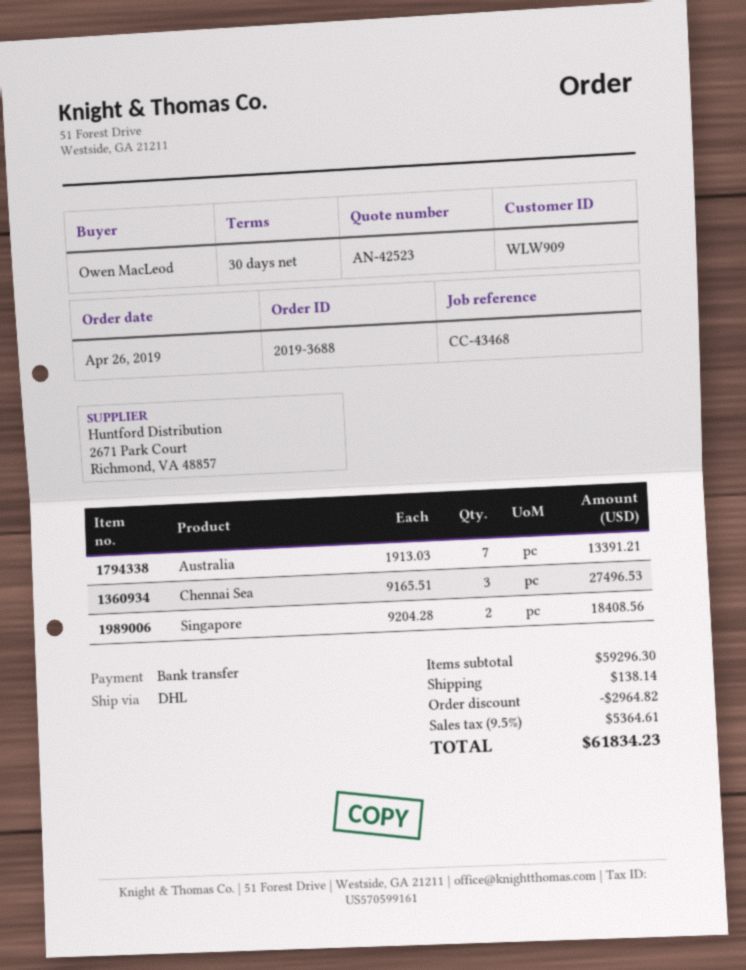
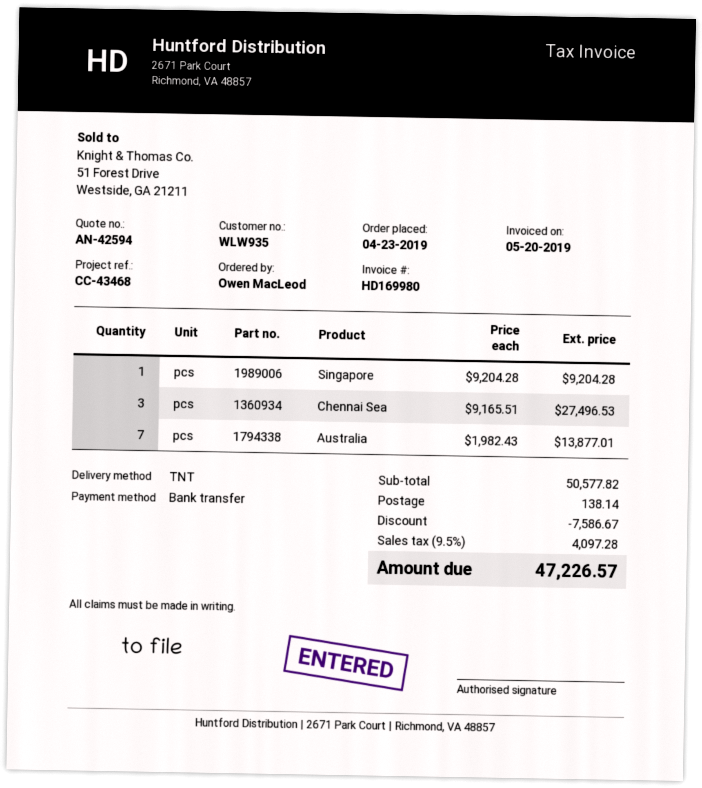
quote number: AN-42523 -> AN-42594
order date: 2019-04-26 -> 2019-04-23
customer number: WLW909 -> WLW935
shipping method: DHL -> TNT
Australia: 7 x 1913.03 = 13391.21 -> 7 x 1982.43 = 13877.01
Singapore: 2 x 9204.28 = 18408.56 -> 1 x 9204.28 = 9204.28
subtotal: 59296.30 -> 50577.82
discount: 2964.82 -> 7586.67
tax: 9.5% = 5364.61 -> 9.5% = 4097.28
total: 61834.23 -> 47226.57

